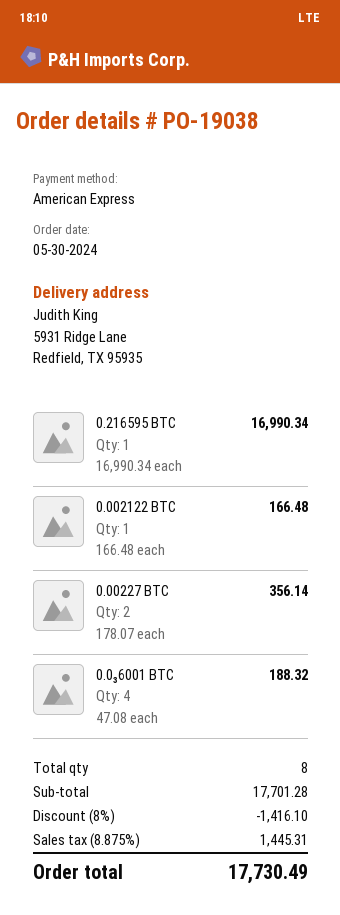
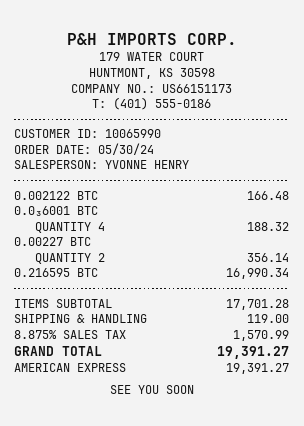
discount: 8% = 1416.10 -> none
shipping: none -> 119.00
tax: 8.875% = 1445.31 -> 8.875% = 1570.99
total: 17730.49 -> 19391.27

